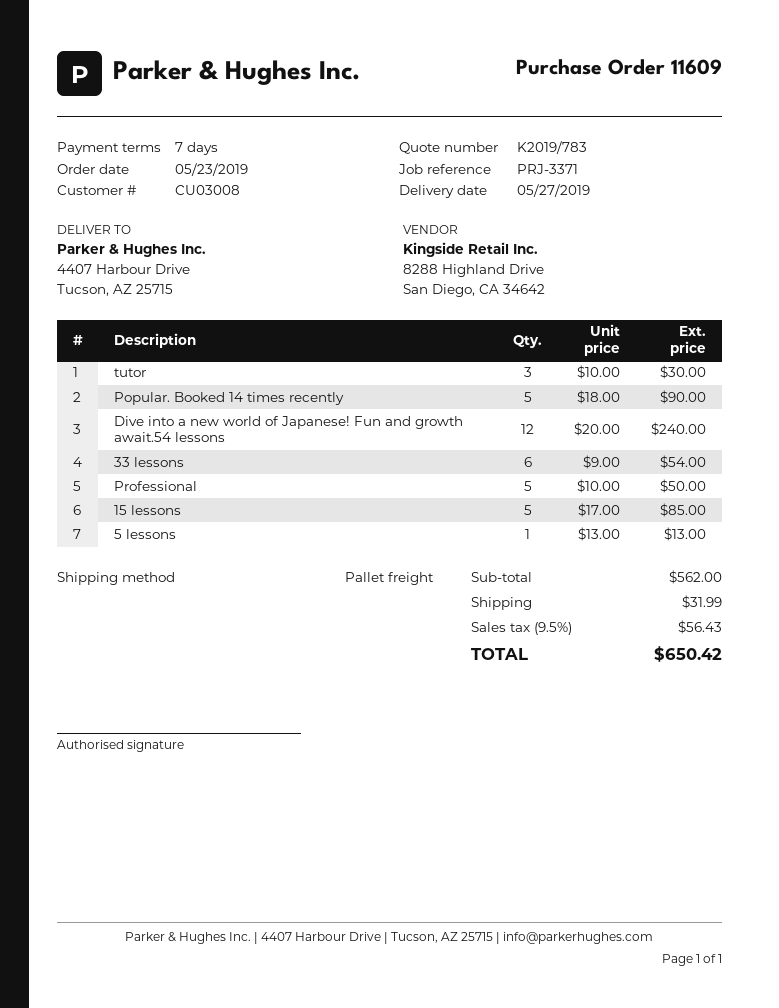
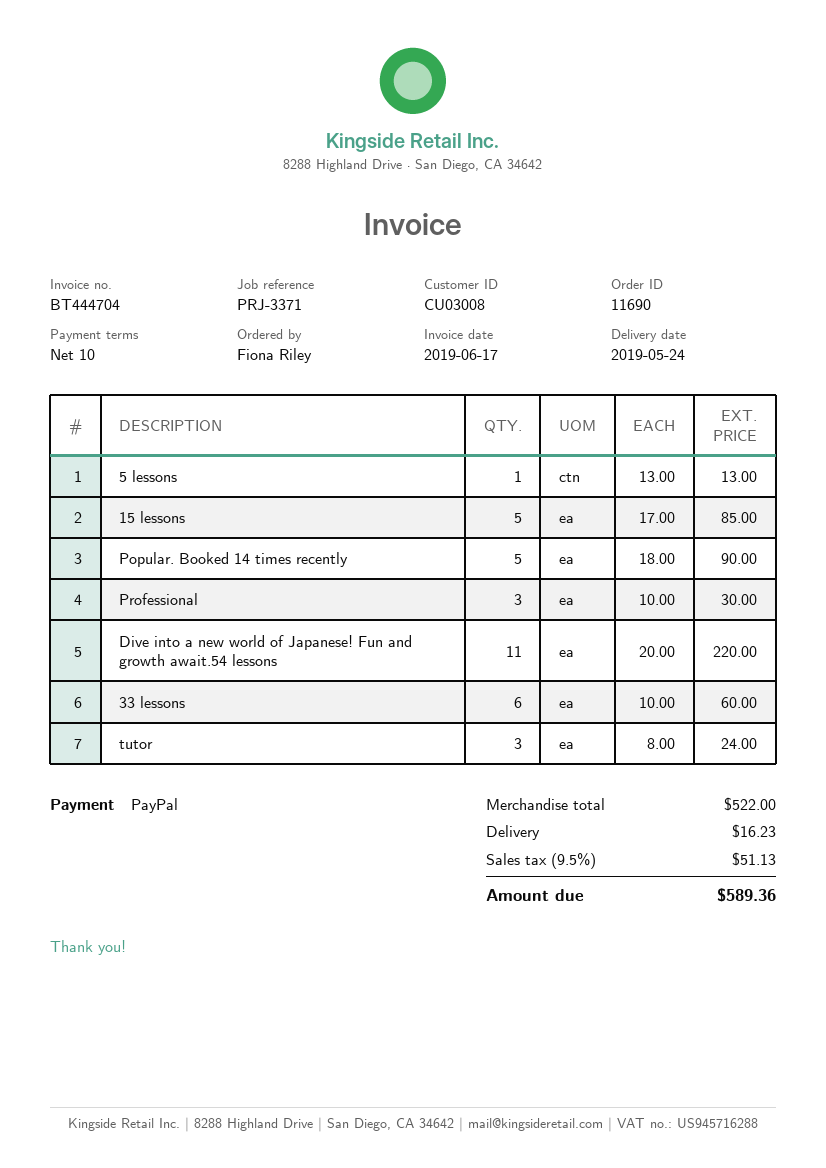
order number: 11609 -> 11690
delivery date: 2019-05-27 -> 2019-05-24
payment terms: 7 days -> 10 days
tutor: 3 x 10.00 = 30.00 -> 3 x 8.00 = 24.00
Dive into a new world of Japanese! Fun and growth await.54 lessons: 12 x 20.00 = 240.00 -> 11 x 20.00 = 220.00
33 lessons: 6 x 9.00 = 54.00 -> 6 x 10.00 = 60.00
Professional: 5 x 10.00 = 50.00 -> 3 x 10.00 = 30.00
subtotal: 562.00 -> 522.00
shipping: 31.99 -> 16.23
tax: 9.5% = 56.43 -> 9.5% = 51.13
total: 650.42 -> 589.36

